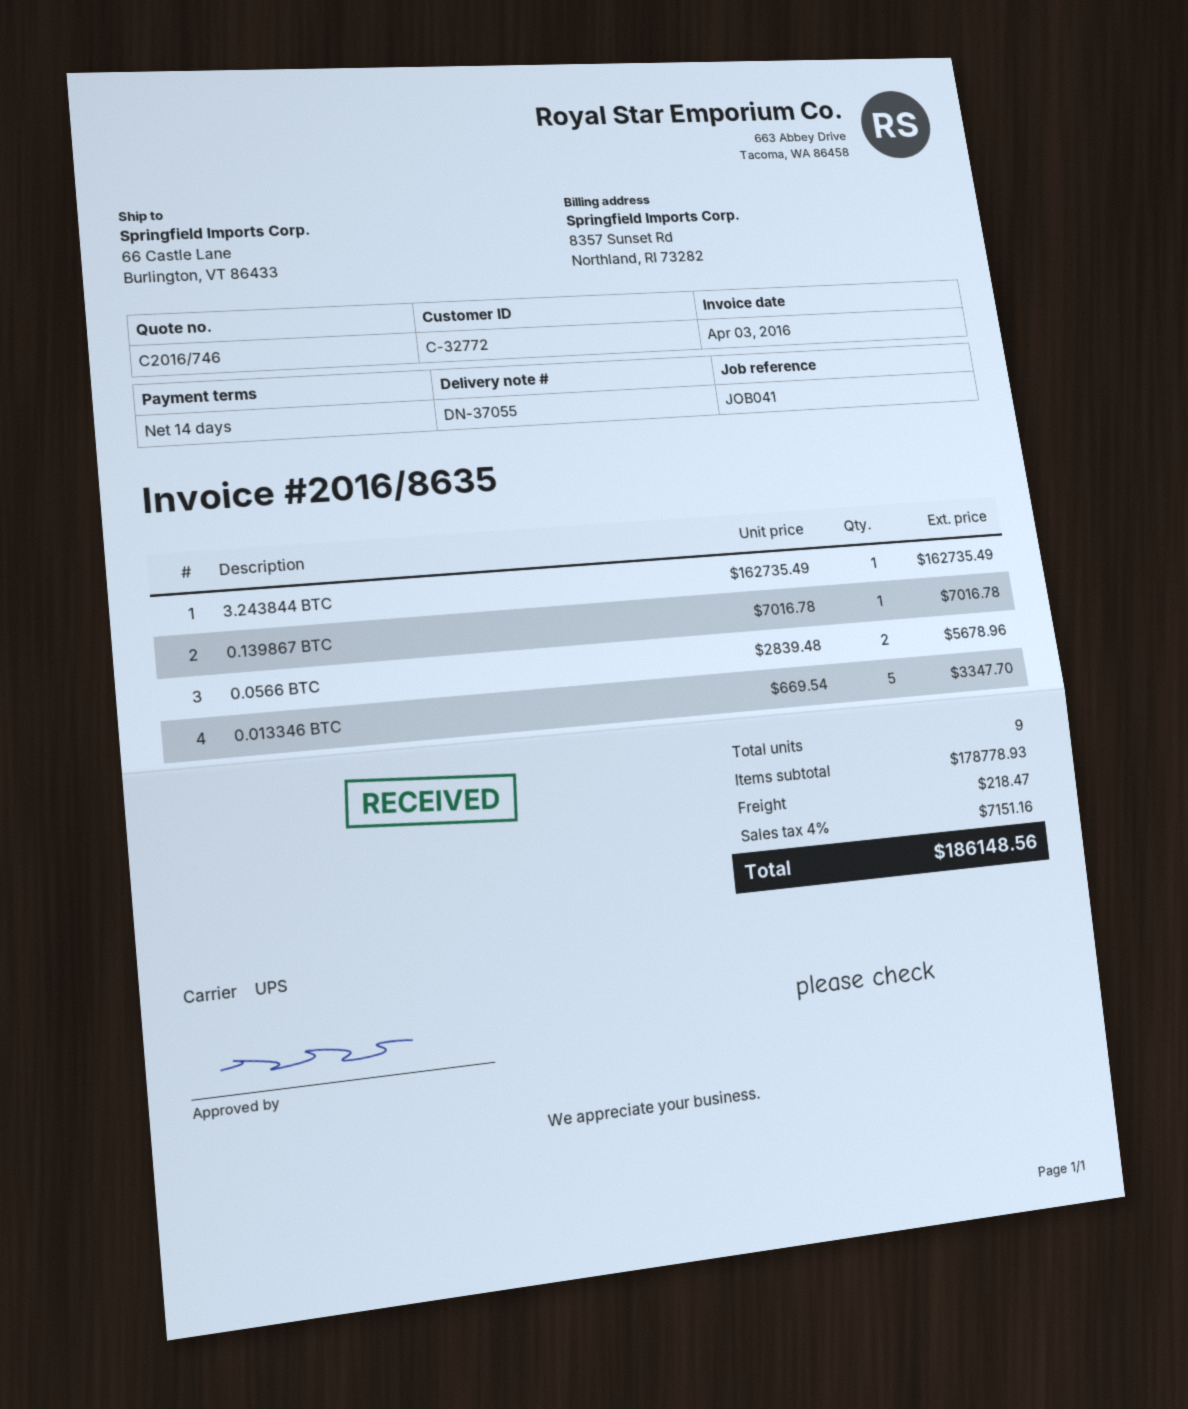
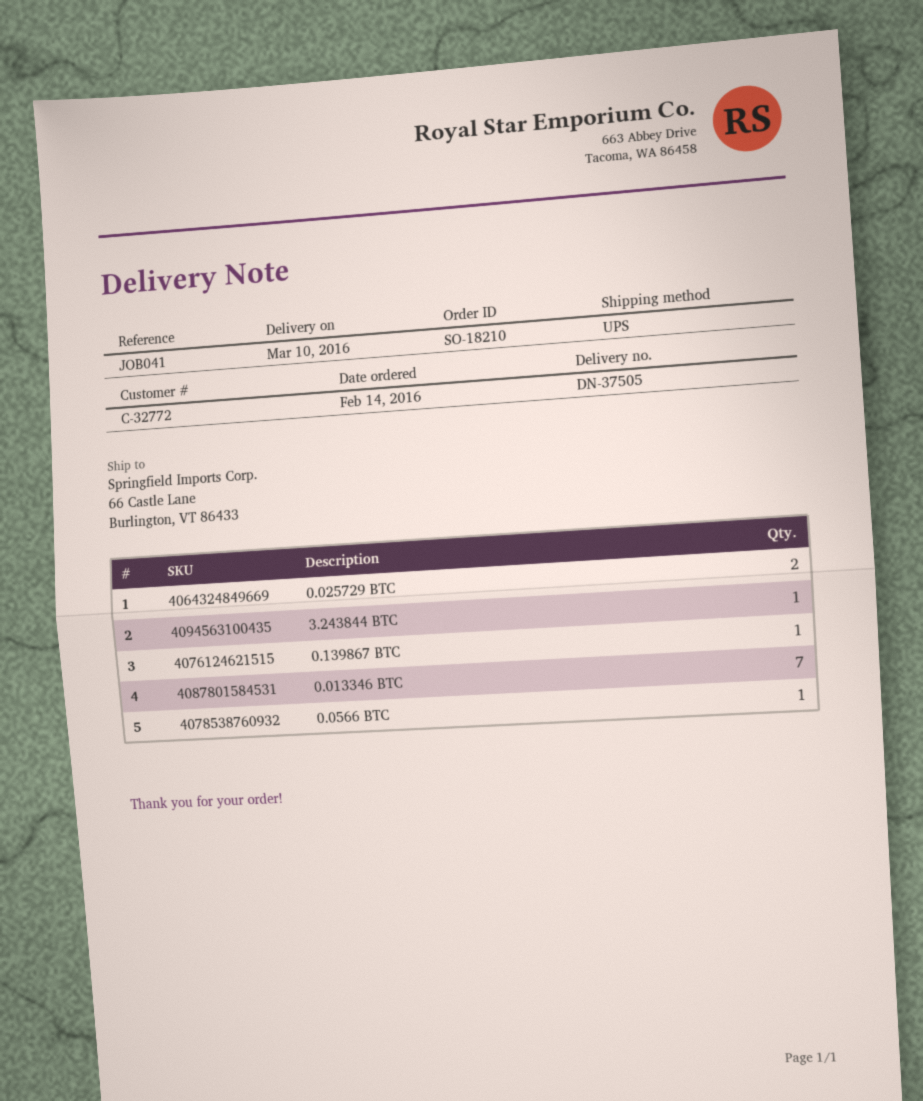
delivery note number: DN-37055 -> DN-37505
0.0566 BTC: 2 -> 1
0.013346 BTC: 5 -> 7
0.025729 BTC: none -> 2

